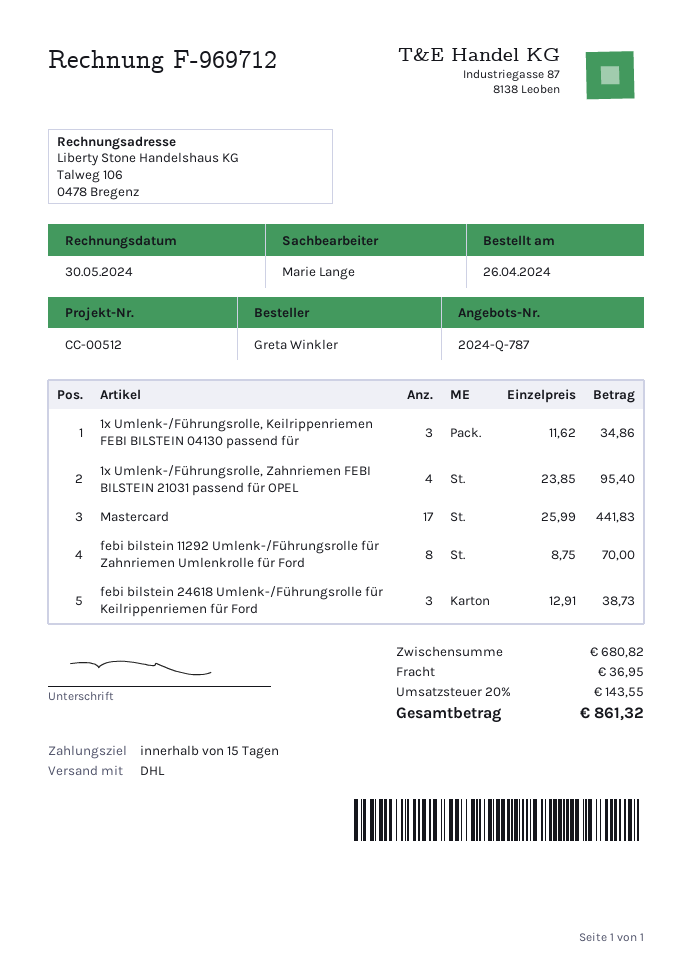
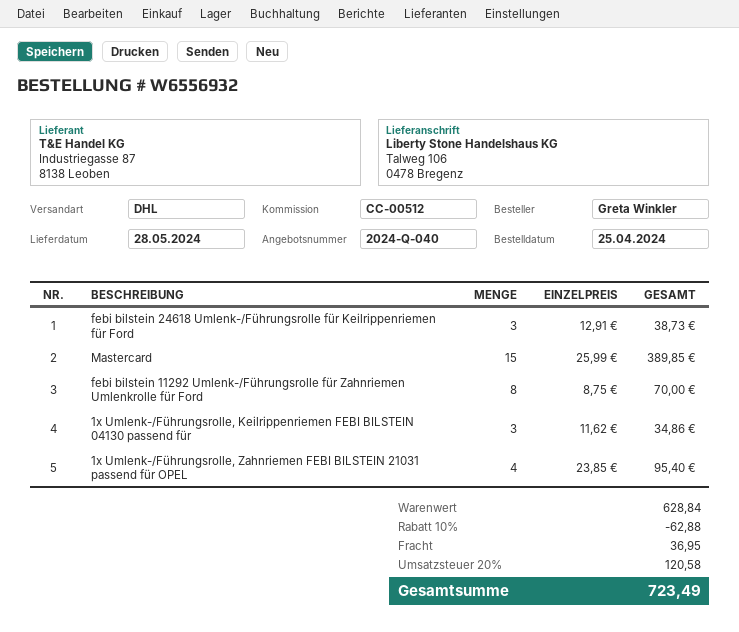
quote number: 2024-Q-787 -> 2024-Q-040
order date: 2024-04-26 -> 2024-04-25
Mastercard: 17 x 25.99 = 441.83 -> 15 x 25.99 = 389.85
subtotal: 680.82 -> 628.84
discount: none -> 10% = 62.88
tax: 20% = 143.55 -> 20% = 120.58
total: 861.32 -> 723.49

